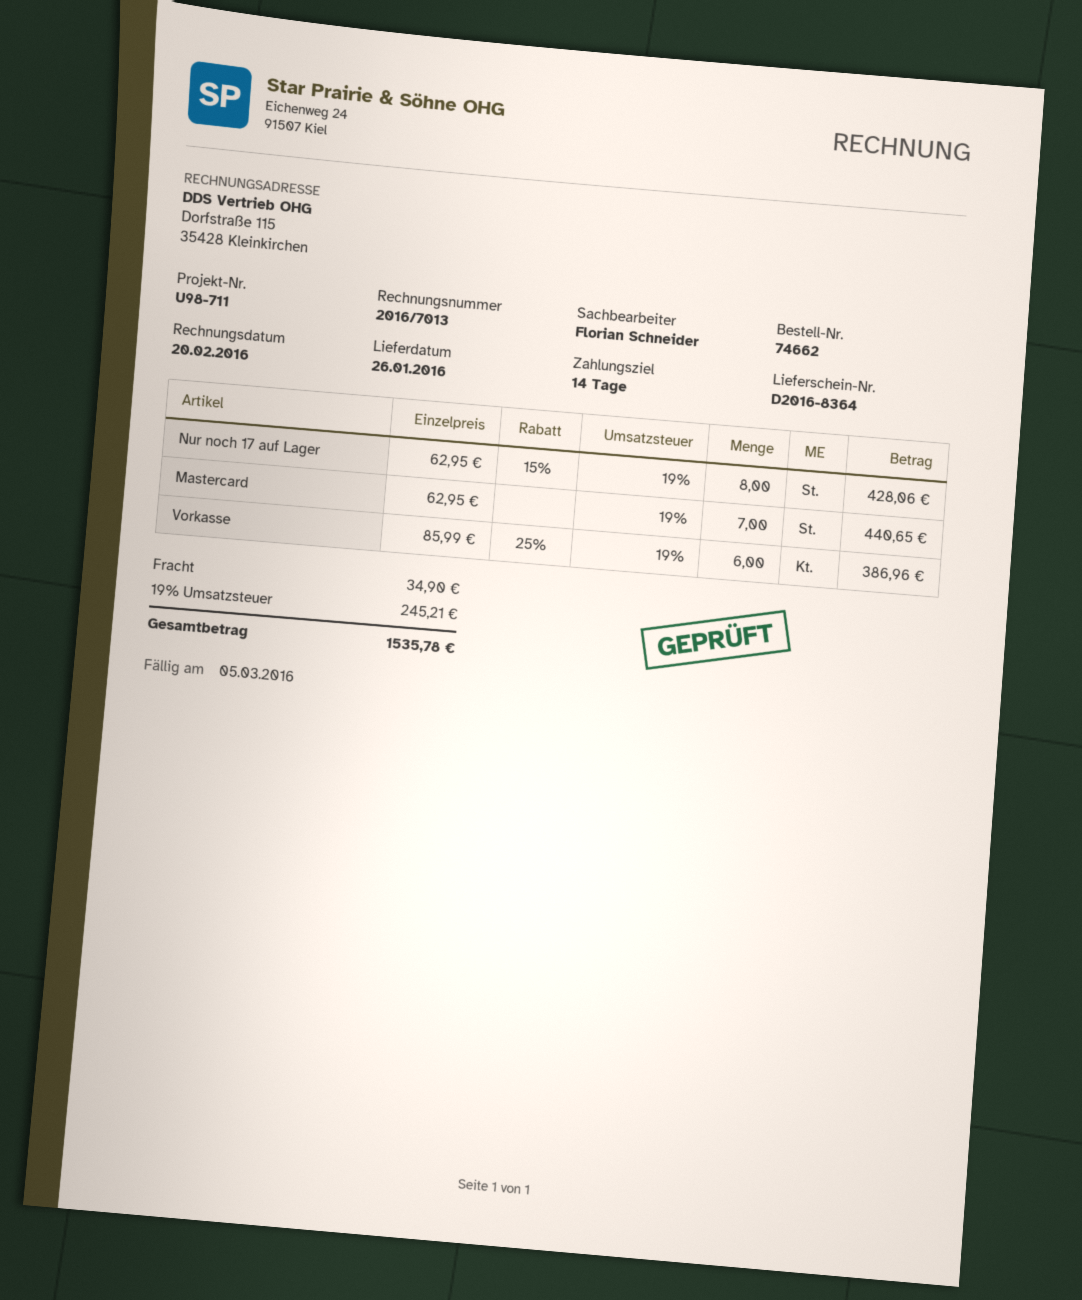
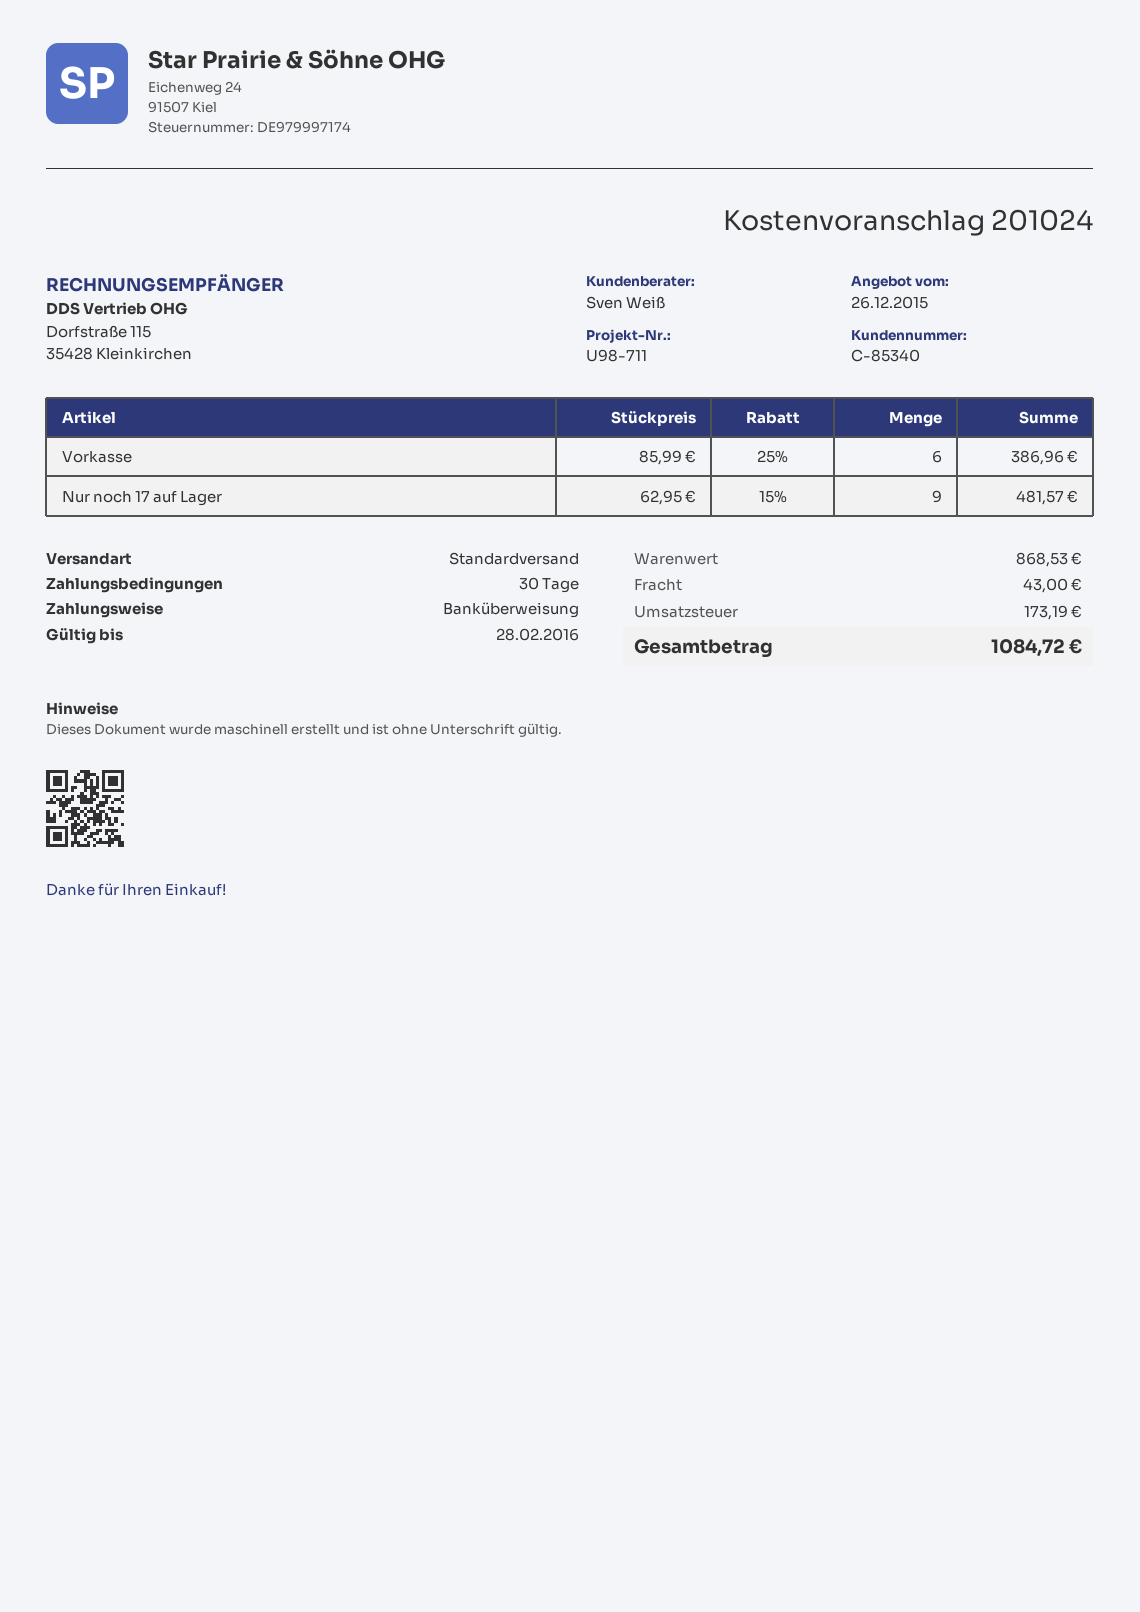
payment terms: 14 days -> 30 days
sales rep: Florian Schneider -> Sven Weiß
Nur noch 17 auf Lager: 8 x 62.95 - 15% = 428.06 -> 9 x 62.95 - 15% = 481.57
Mastercard: 7 x 62.95 = 440.65 -> none
shipping: 34.90 -> 43.00
tax: 245.21 -> 173.19
total: 1535.78 -> 1084.72

